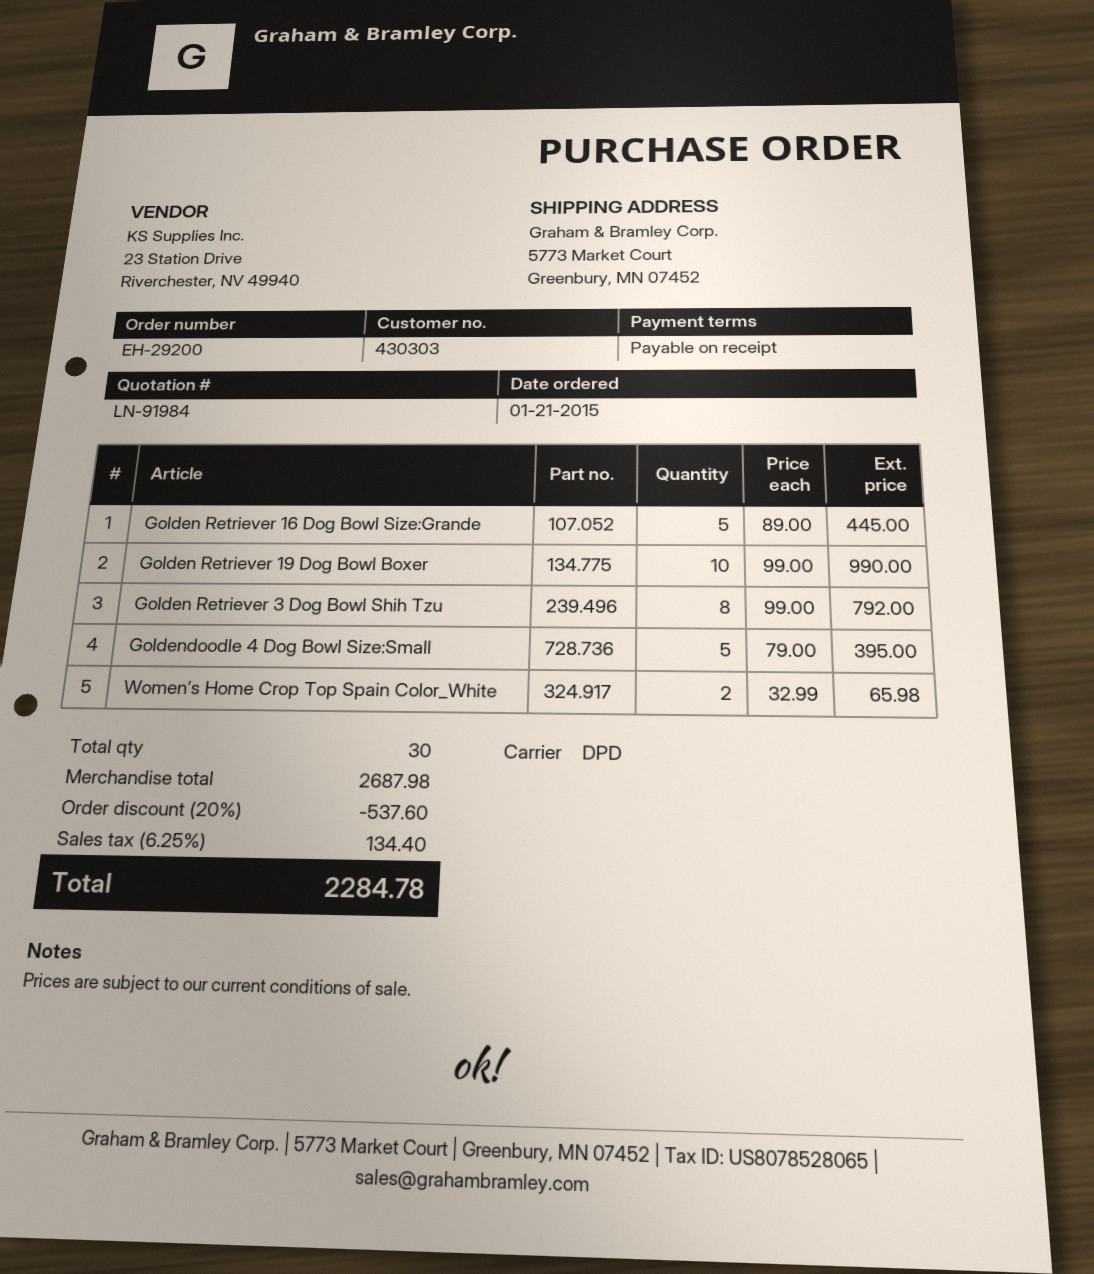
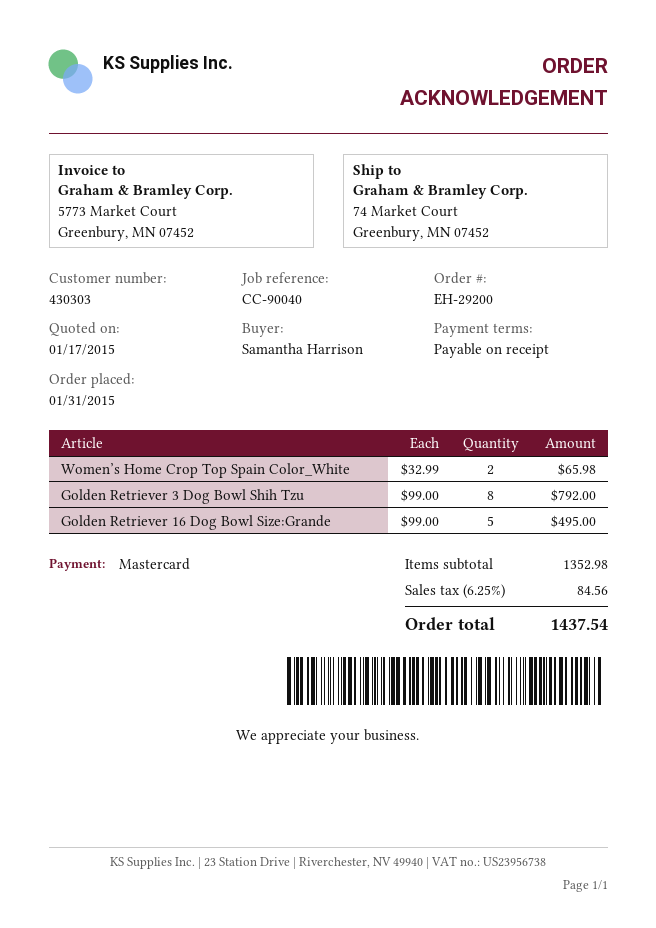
order date: 2015-01-21 -> 2015-01-31
ship to: 5773 Market Court, Greenbury, MN 07452 -> 74 Market Court, Greenbury, MN 07452
Golden Retriever 16 Dog Bowl Size:Grande: 5 x 89.00 = 445.00 -> 5 x 99.00 = 495.00
Golden Retriever 19 Dog Bowl Boxer: 10 x 99.00 = 990.00 -> none
Goldendoodle 4 Dog Bowl Size:Small: 5 x 79.00 = 395.00 -> none
subtotal: 2687.98 -> 1352.98
discount: 20% = 537.60 -> none
tax: 6.25% = 134.40 -> 6.25% = 84.56
total: 2284.78 -> 1437.54

